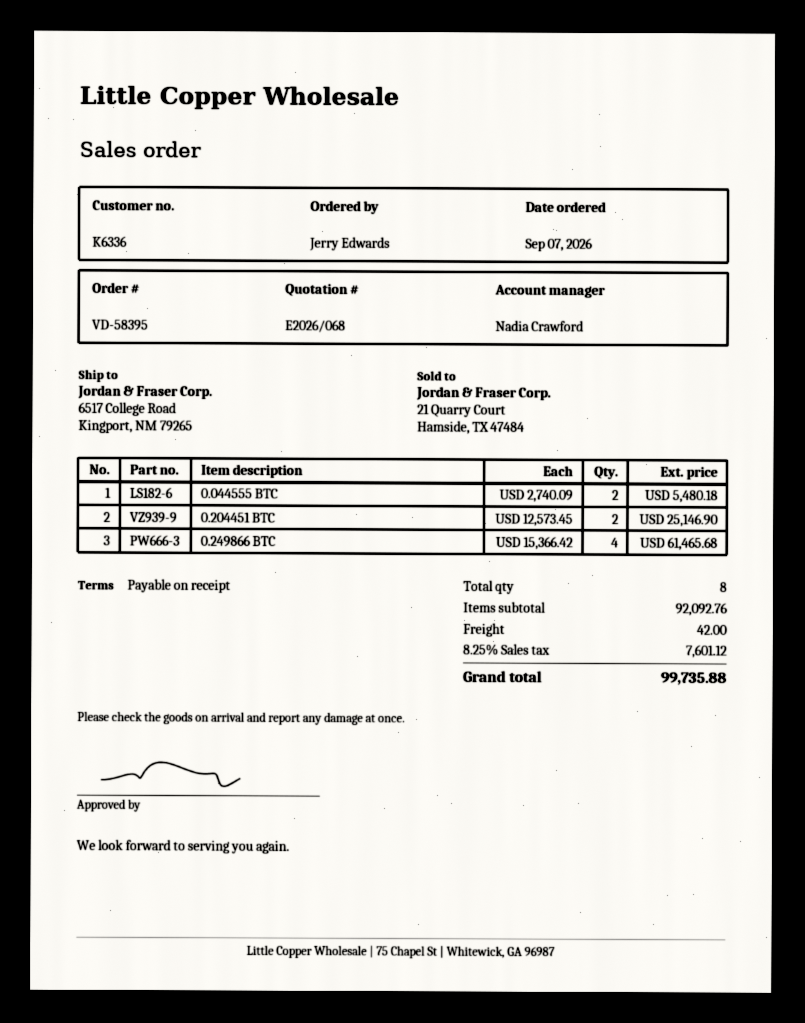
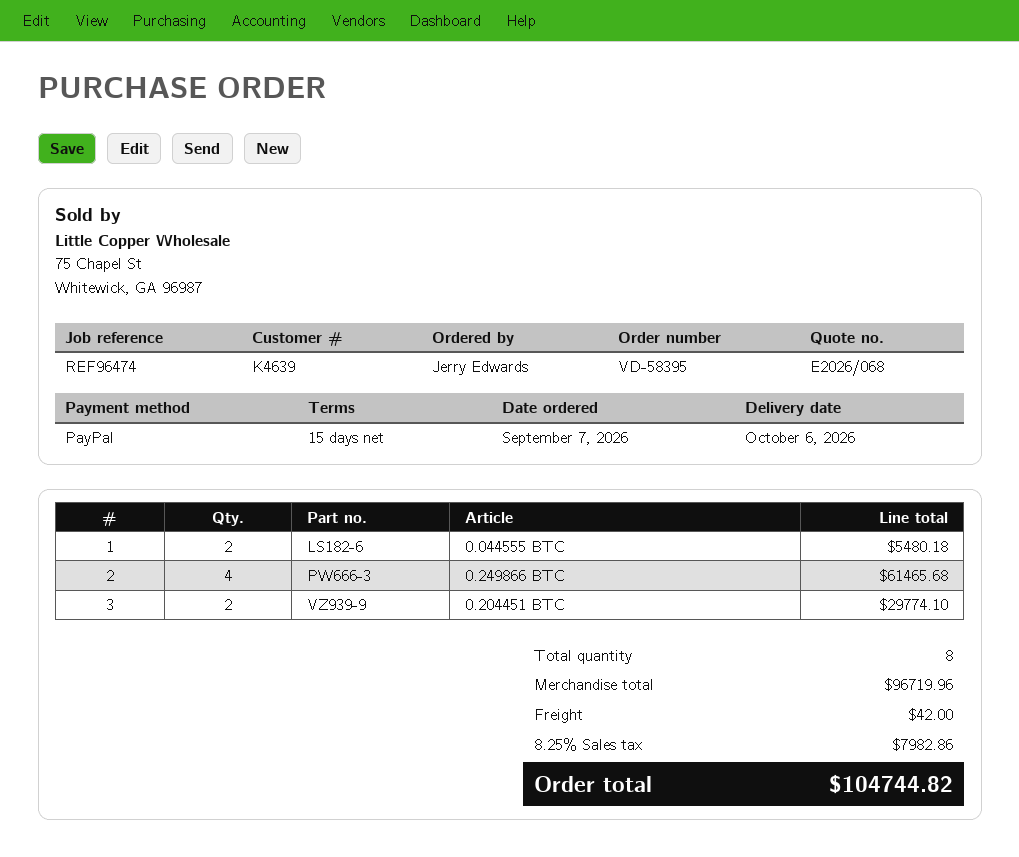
payment terms: on receipt -> 15 days
customer number: K6336 -> K4639
0.204451 BTC: 2 for 25146.90 -> 2 for 29774.10
subtotal: 92092.76 -> 96719.96
tax: 8.25% = 7601.12 -> 8.25% = 7982.86
total: 99735.88 -> 104744.82

